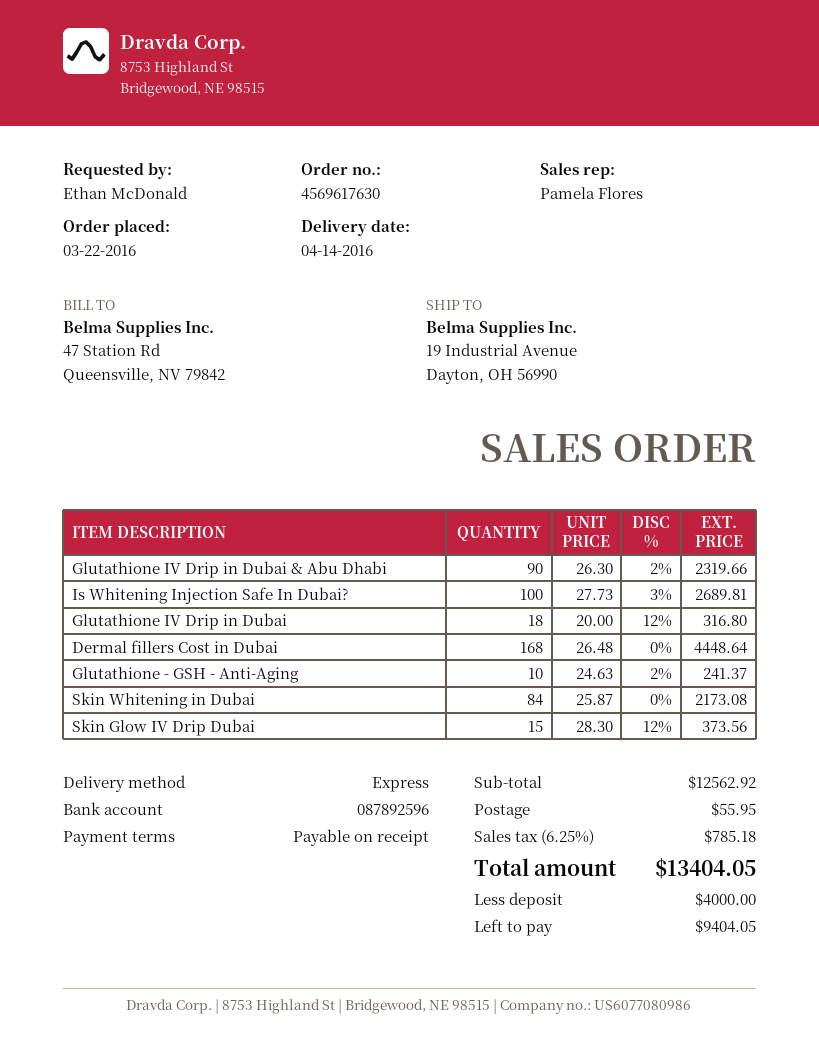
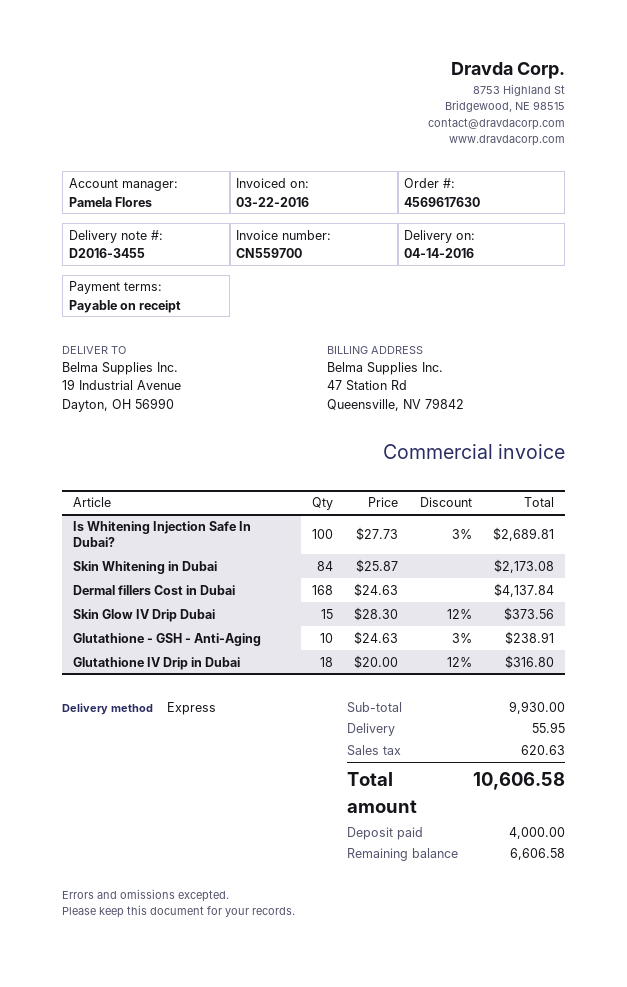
Glutathione IV Drip in Dubai & Abu Dhabi: 90 x 26.30 - 2% = 2319.66 -> none
Dermal fillers Cost in Dubai: 168 x 26.48 = 4448.64 -> 168 x 24.63 = 4137.84
Glutathione - GSH - Anti-Aging: 10 x 24.63 - 2% = 241.37 -> 10 x 24.63 - 3% = 238.91
subtotal: 12562.92 -> 9930.00
tax: 785.18 -> 620.63
total: 13404.05 -> 10606.58
balance: 9404.05 -> 6606.58

